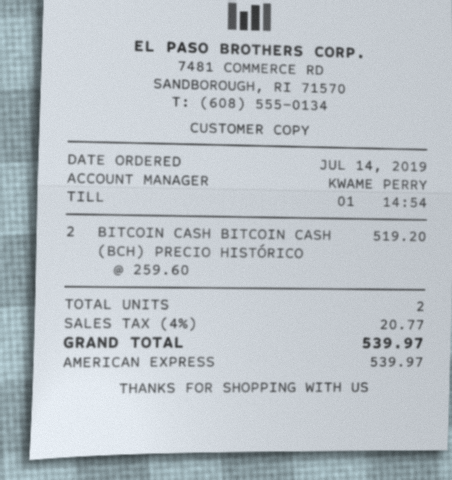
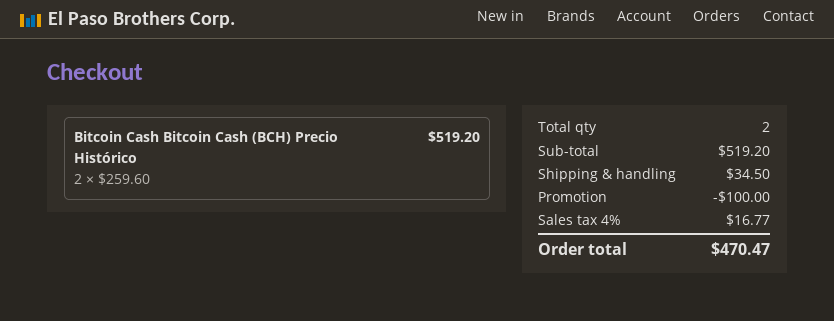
discount: none -> 100.00
shipping: none -> 34.50
tax: 4% = 20.77 -> 4% = 16.77
total: 539.97 -> 470.47

